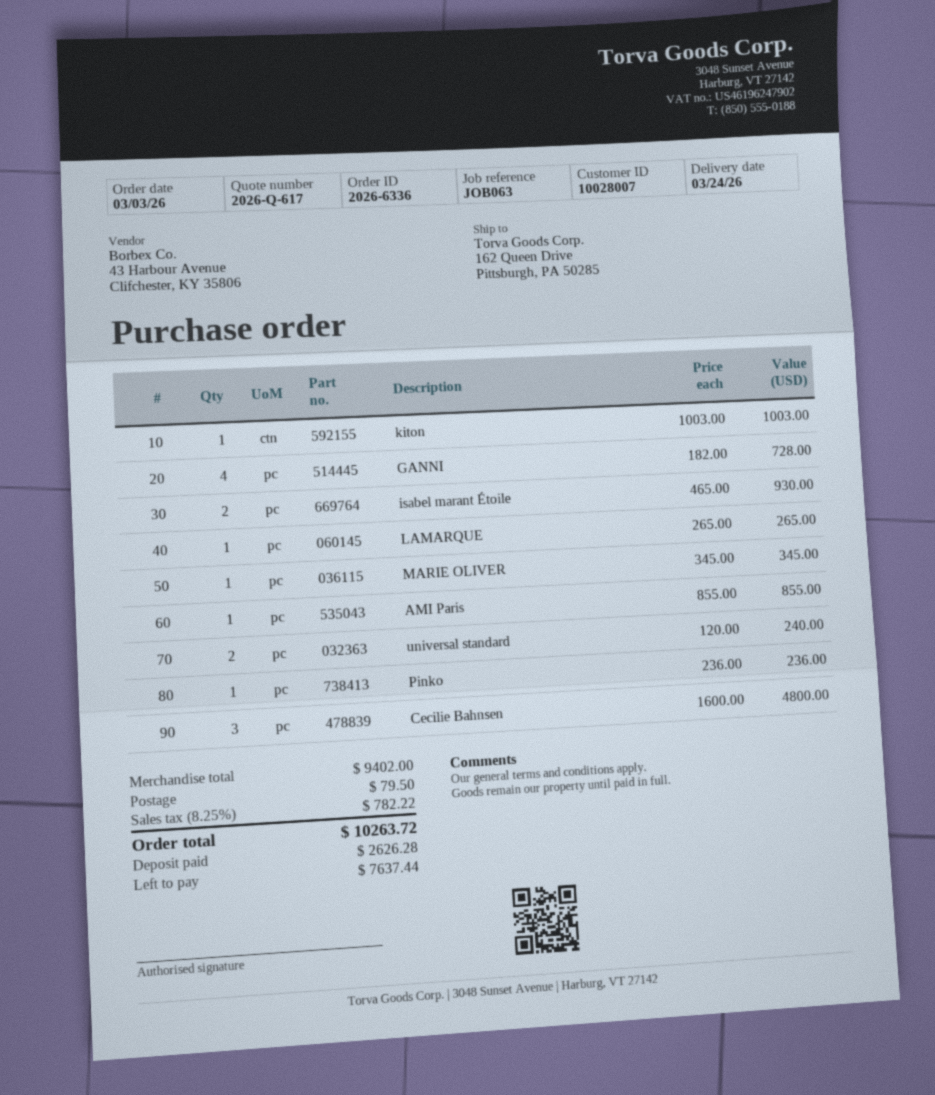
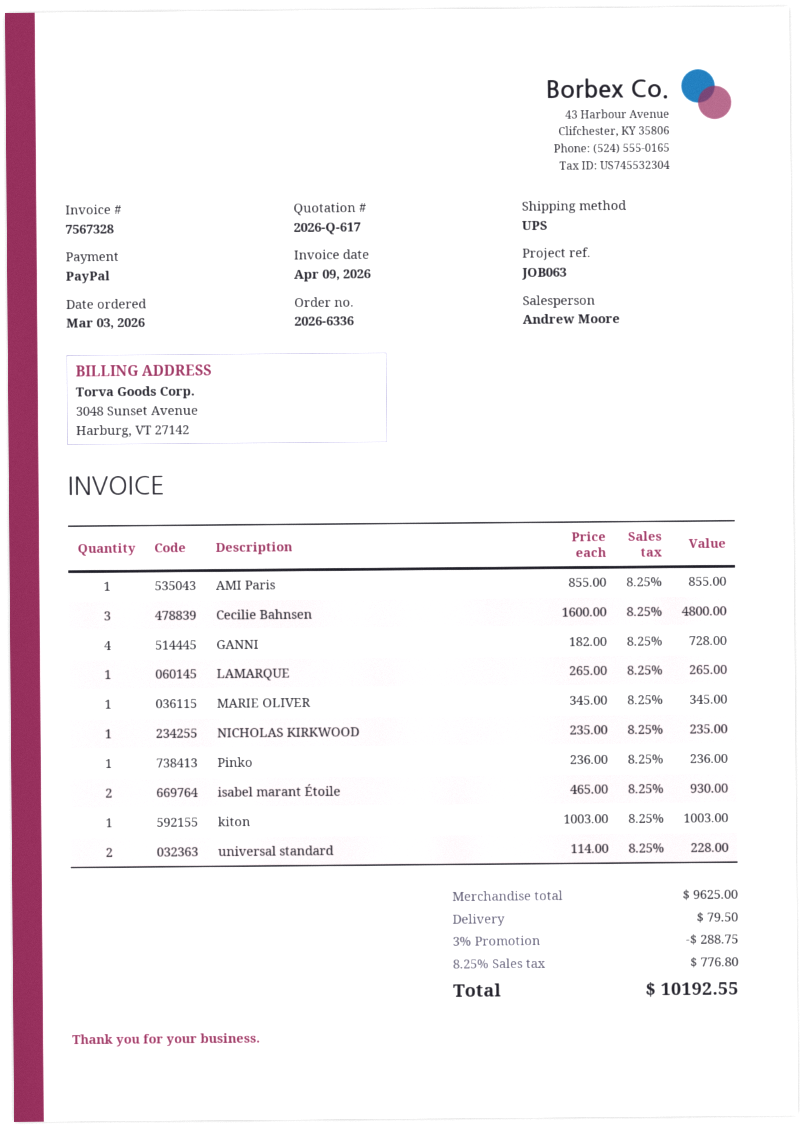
universal standard: 2 x 120.00 = 240.00 -> 2 x 114.00 = 228.00
NICHOLAS KIRKWOOD: none -> 1 x 235.00 = 235.00
subtotal: 9402.00 -> 9625.00
discount: none -> 3% = 288.75
tax: 8.25% = 782.22 -> 8.25% = 776.80
total: 10263.72 -> 10192.55

